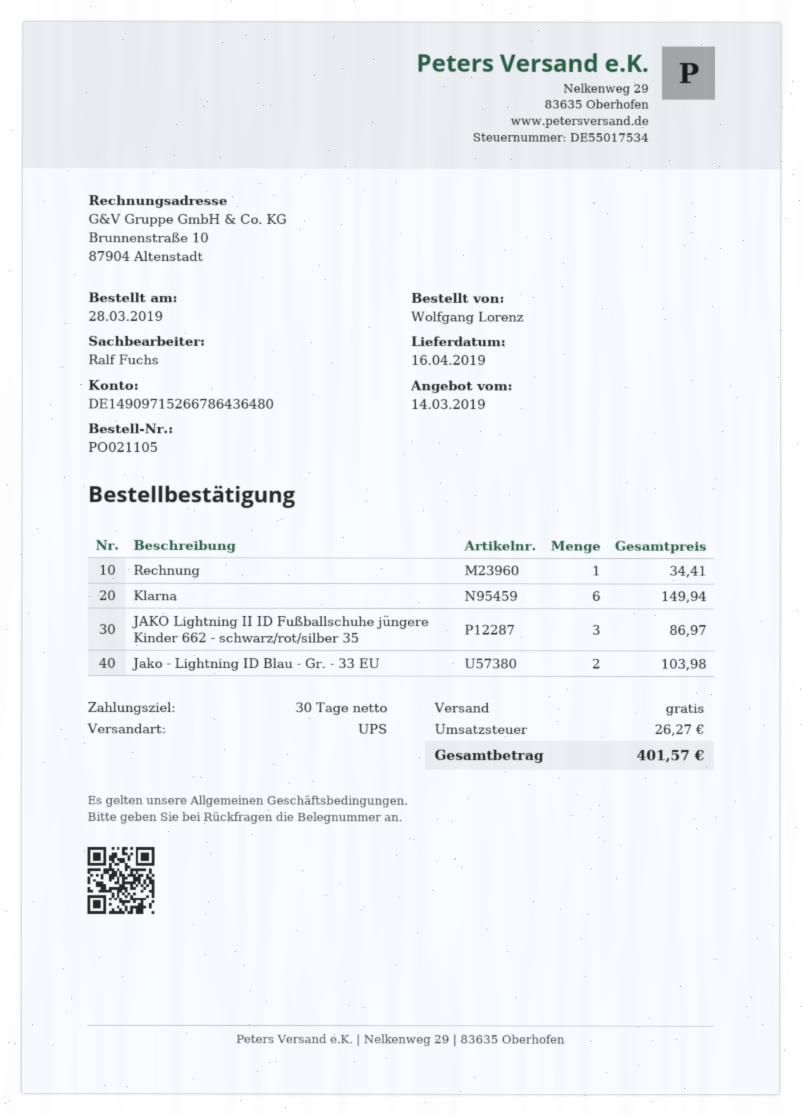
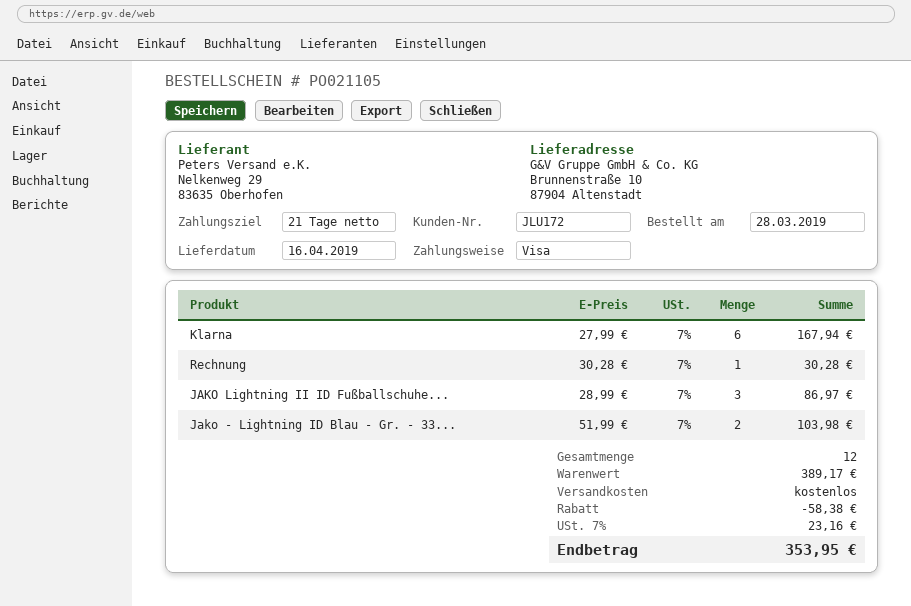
payment terms: 30 days -> 21 days
Rechnung: 1 for 34.41 -> 1 for 30.28
Klarna: 6 for 149.94 -> 6 for 167.94
discount: none -> 58.38
tax: 26.27 -> 23.16
total: 401.57 -> 353.95

